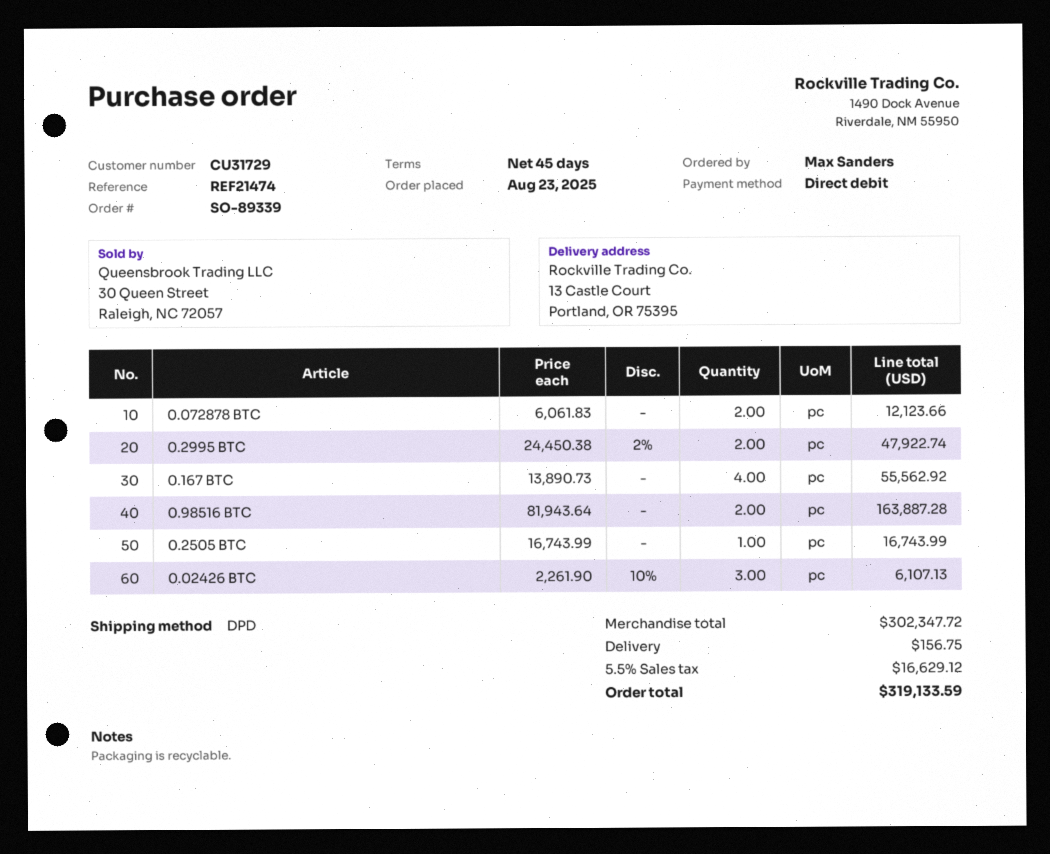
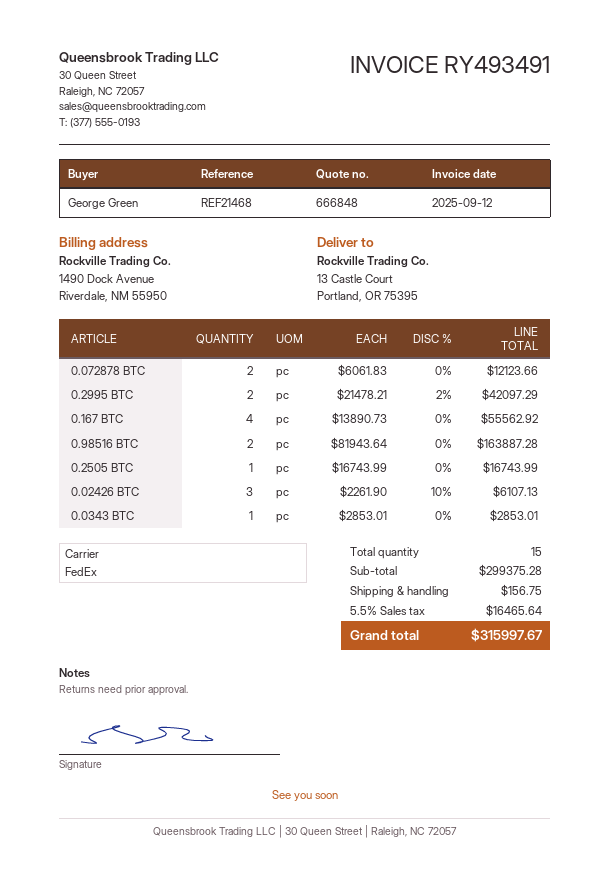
reference: REF21474 -> REF21468
ordered by: Max Sanders -> George Green
shipping method: DPD -> FedEx
0.2995 BTC: 2 x 24450.38 - 2% = 47922.74 -> 2 x 21478.21 - 2% = 42097.29
0.0343 BTC: none -> 1 x 2853.01 = 2853.01
subtotal: 302347.72 -> 299375.28
tax: 5.5% = 16629.12 -> 5.5% = 16465.64
total: 319133.59 -> 315997.67

